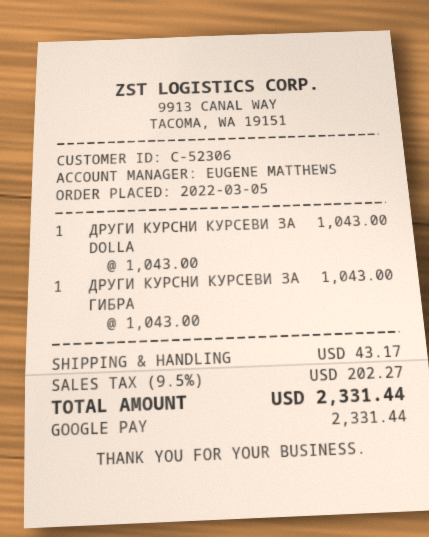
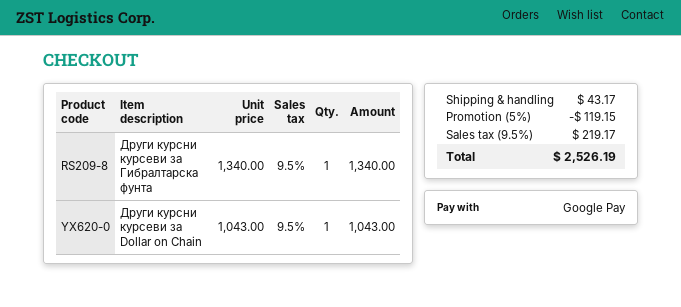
ДРУГИ КУРСНИ КУРСЕВИ ЗА ГИБРА: 1 x 1043.00 = 1043.00 -> 1 x 1340.00 = 1340.00
discount: none -> 5% = 119.15
tax: 9.5% = 202.27 -> 9.5% = 219.17
total: 2331.44 -> 2526.19

